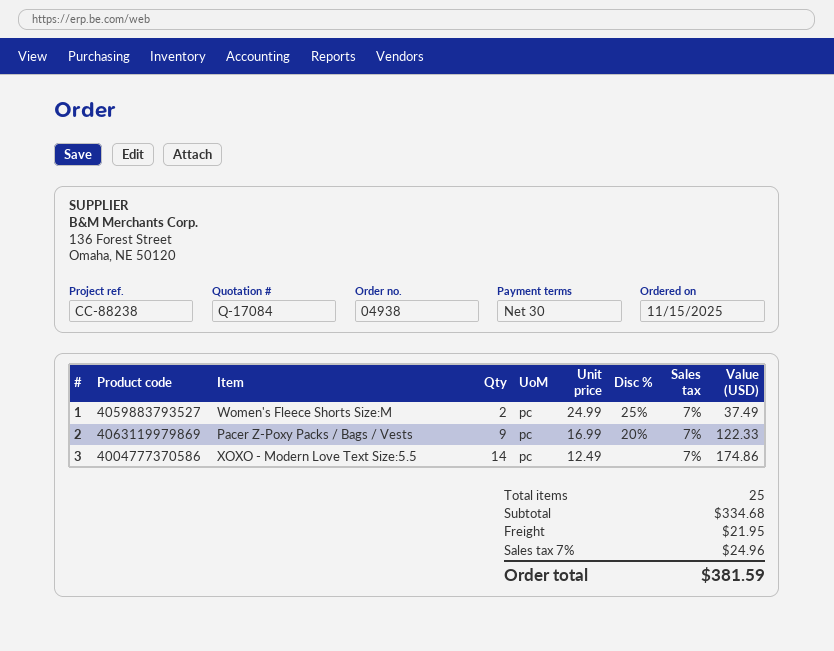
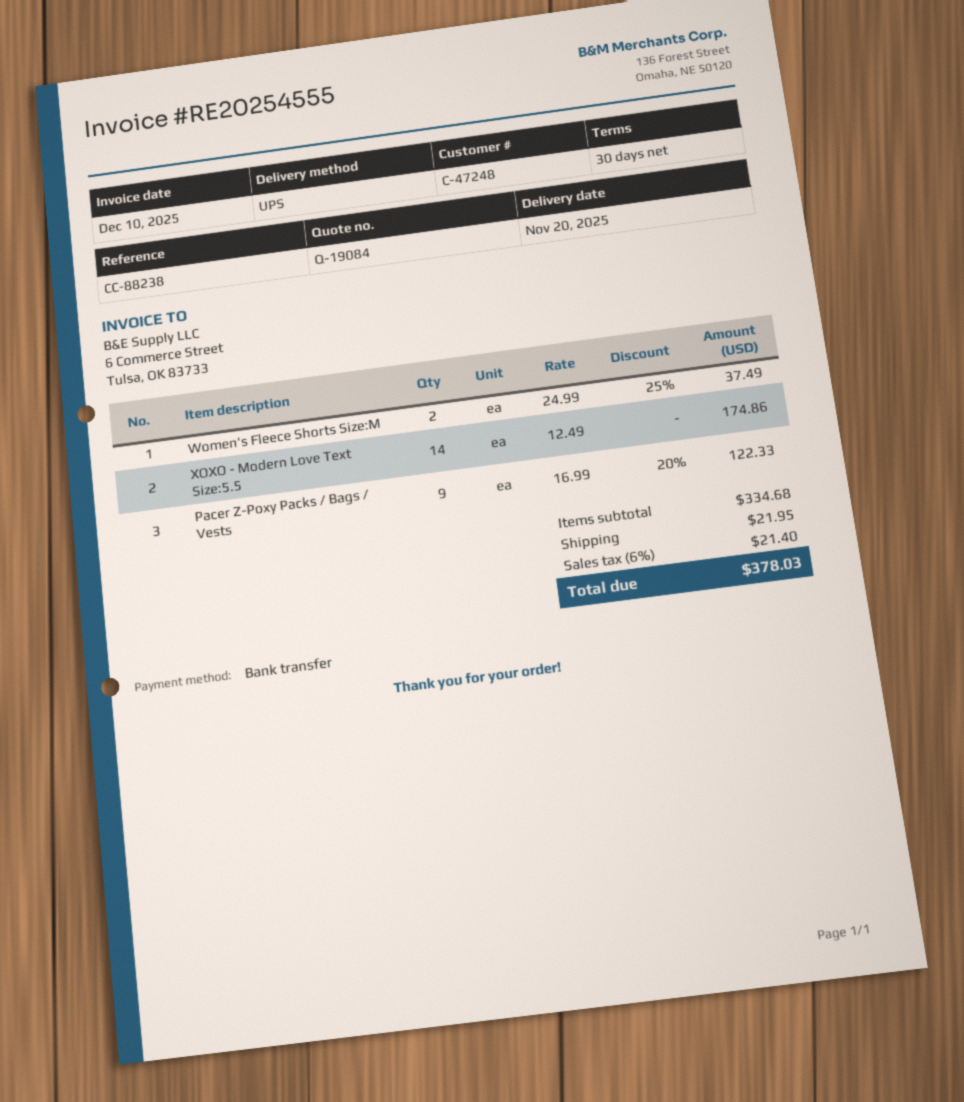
quote number: Q-17084 -> Q-19084
tax: 7% = 24.96 -> 6% = 21.40
total: 381.59 -> 378.03

